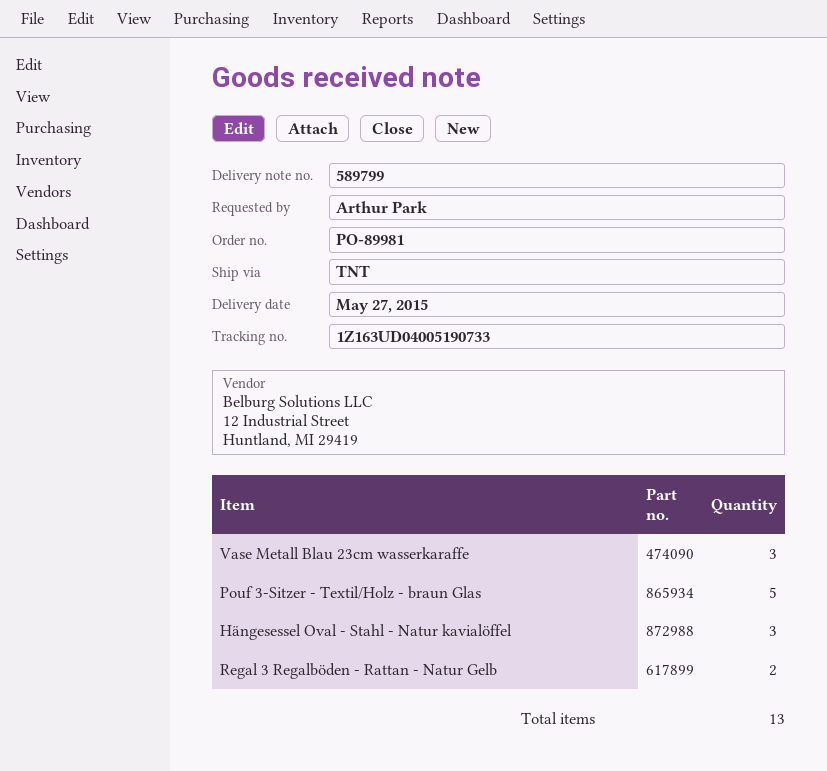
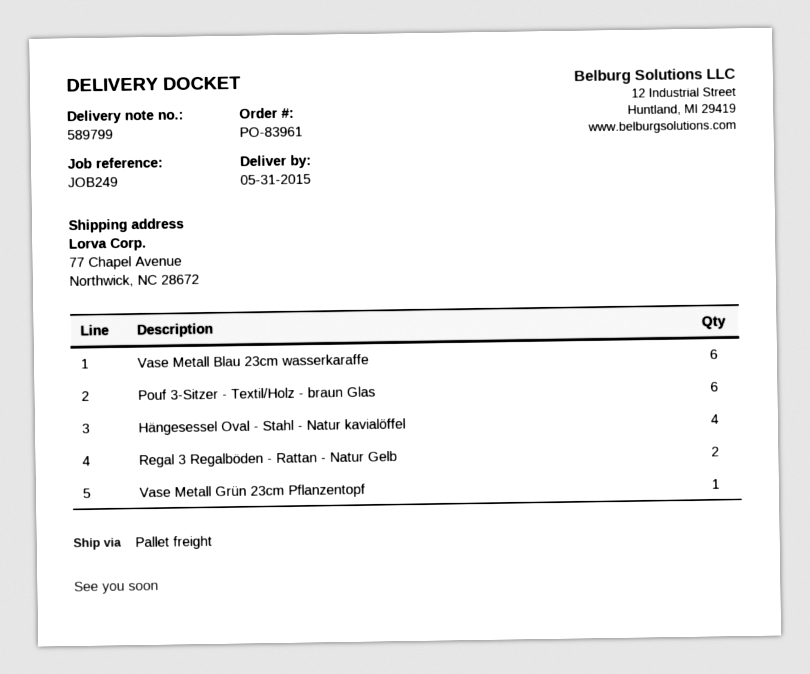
order number: PO-89981 -> PO-83961
delivery date: 2015-05-27 -> 2015-05-31
shipping method: TNT -> pallet freight
Vase Metall Blau 23cm wasserkaraffe: 3 -> 6
Pouf 3-Sitzer - Textil/Holz - braun Glas: 5 -> 6
Hängesessel Oval - Stahl - Natur kavialöffel: 3 -> 4
Vase Metall Grün 23cm Pflanzentopf: none -> 1

